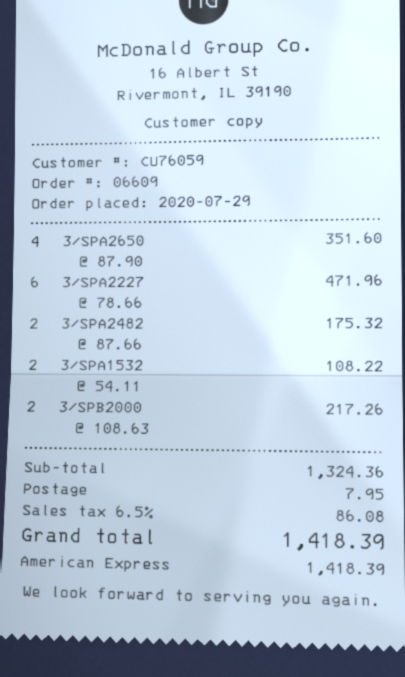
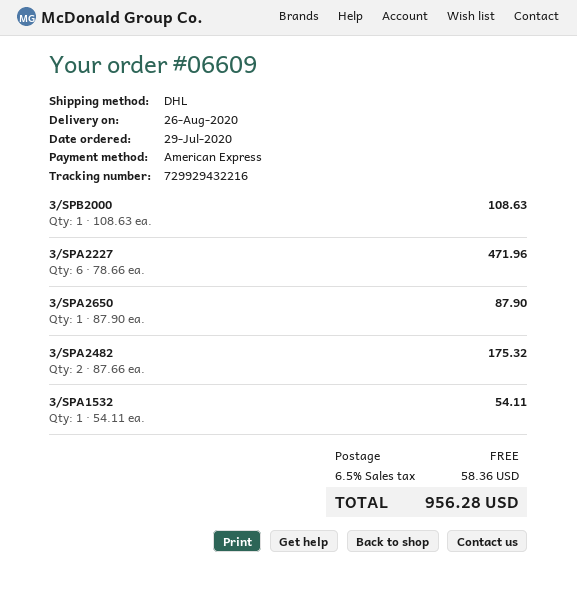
3/SPA2650: 4 x 87.90 = 351.60 -> 1 x 87.90 = 87.90
3/SPA1532: 2 x 54.11 = 108.22 -> 1 x 54.11 = 54.11
3/SPB2000: 2 x 108.63 = 217.26 -> 1 x 108.63 = 108.63
shipping: 7.95 -> 0.00
tax: 6.5% = 86.08 -> 6.5% = 58.36
total: 1418.39 -> 956.28

